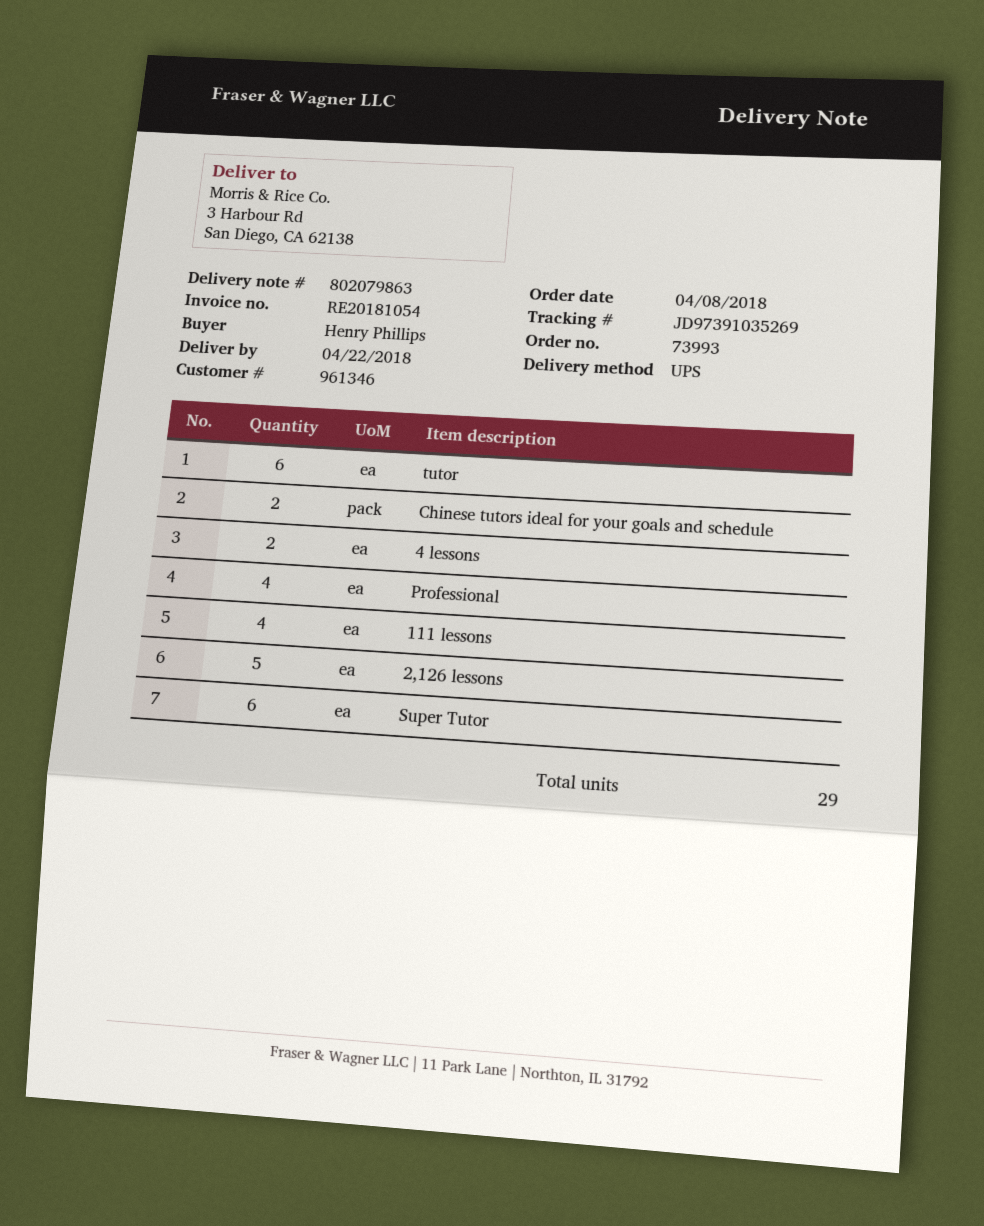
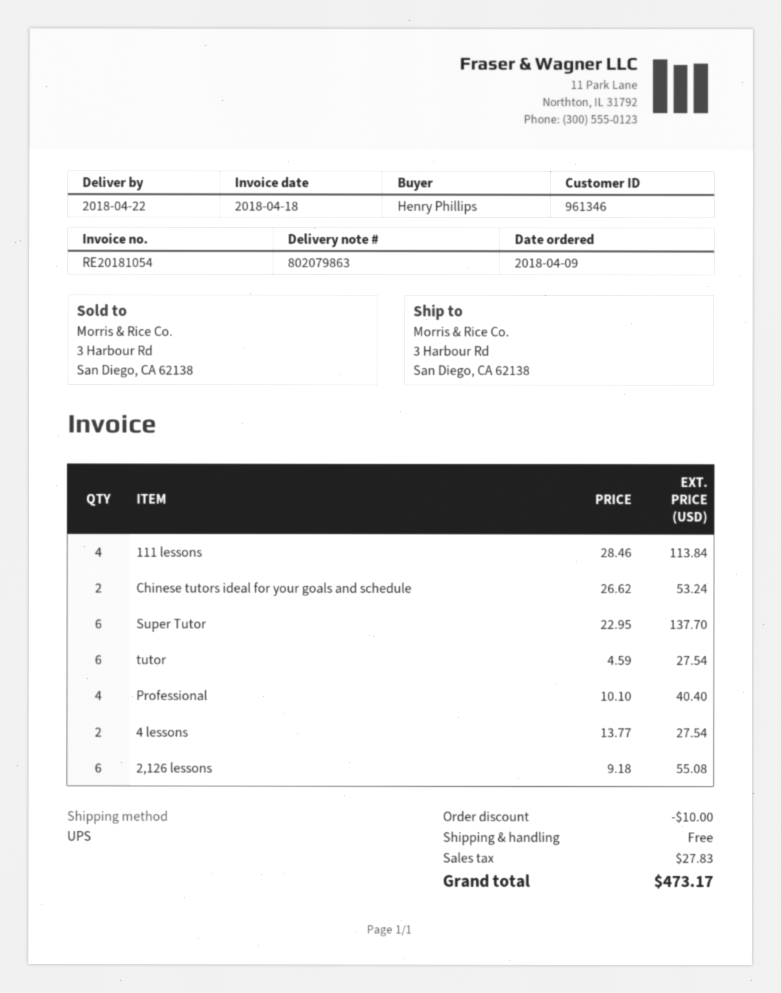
order date: 2018-04-08 -> 2018-04-09
2,126 lessons: 5 -> 6

